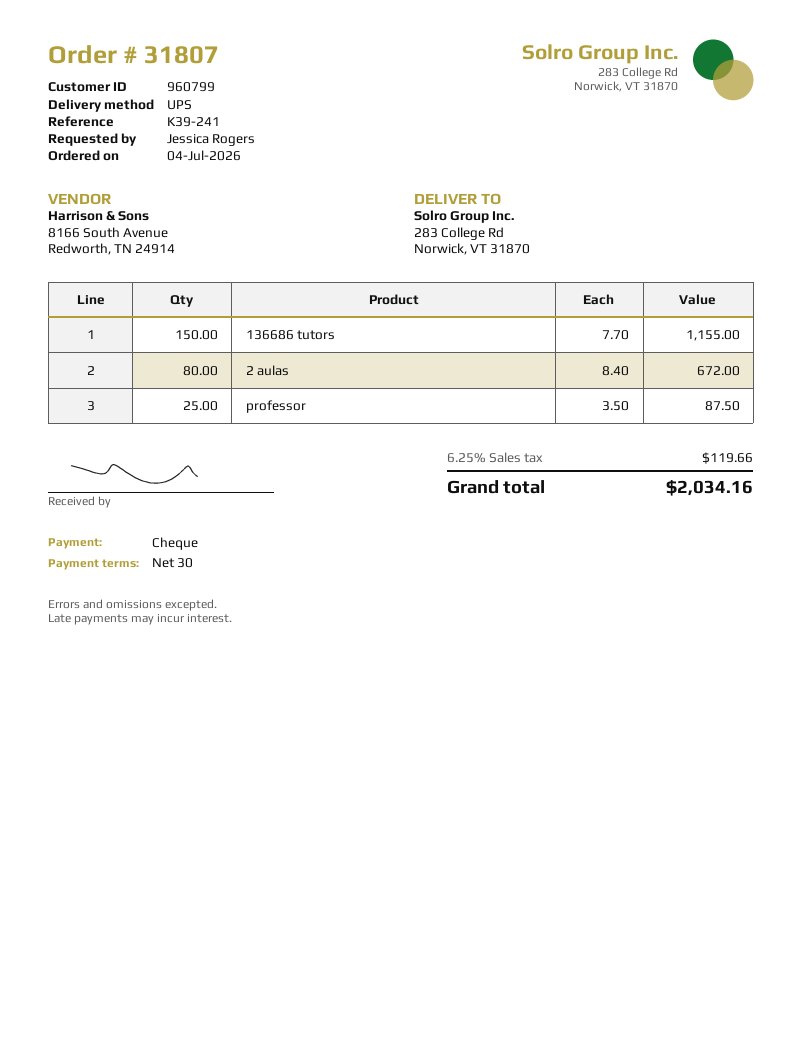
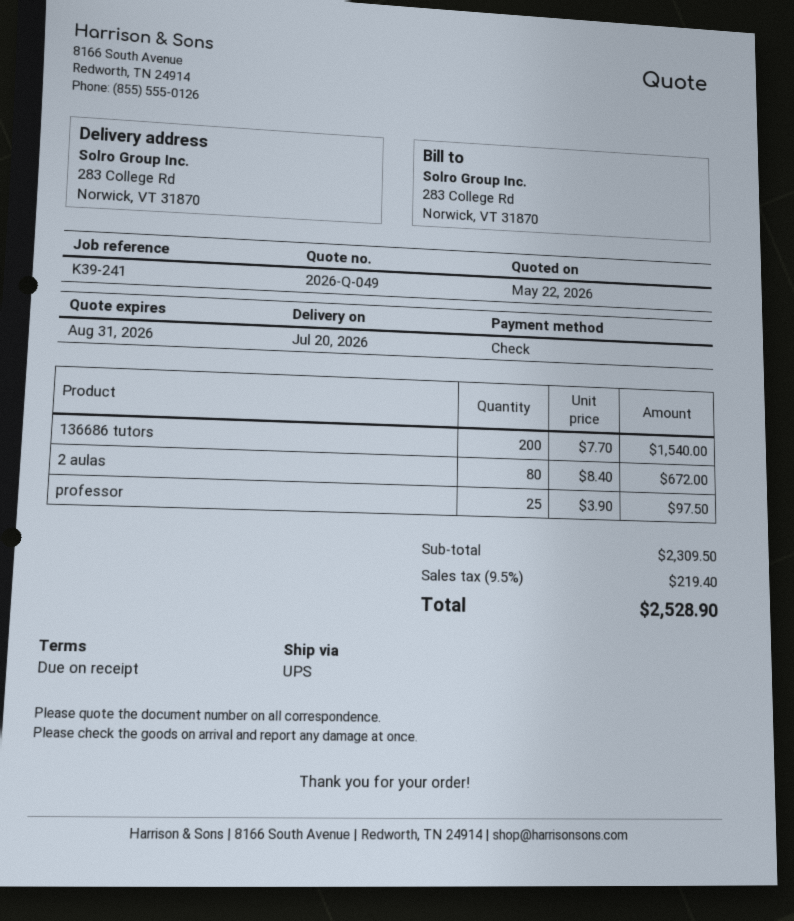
payment terms: 30 days -> on receipt
136686 tutors: 150 x 7.70 = 1155.00 -> 200 x 7.70 = 1540.00
professor: 25 x 3.50 = 87.50 -> 25 x 3.90 = 97.50
tax: 6.25% = 119.66 -> 9.5% = 219.40
total: 2034.16 -> 2528.90

